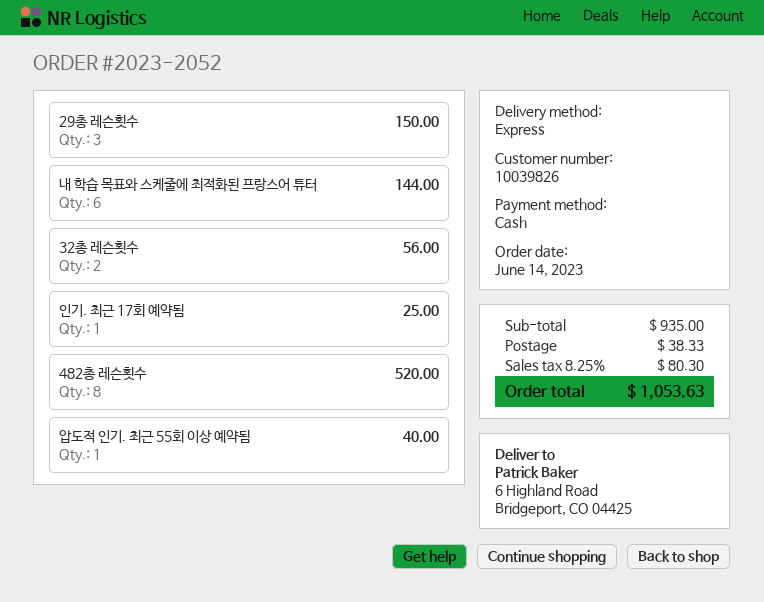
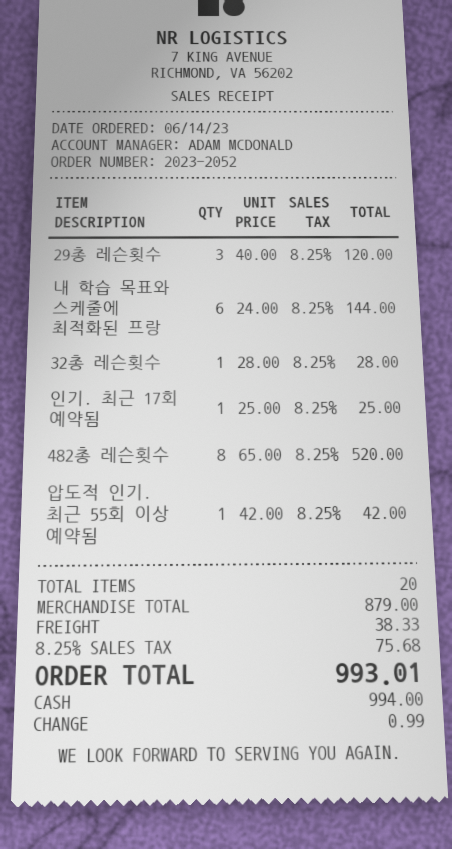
29총 레슨횟수: 3 for 150.00 -> 3 for 120.00
32총 레슨횟수: 2 for 56.00 -> 1 for 28.00
압도적 인기. 최근 55회 이상 예약됨: 1 for 40.00 -> 1 for 42.00
subtotal: 935.00 -> 879.00
tax: 8.25% = 80.30 -> 8.25% = 75.68
total: 1053.63 -> 993.01

